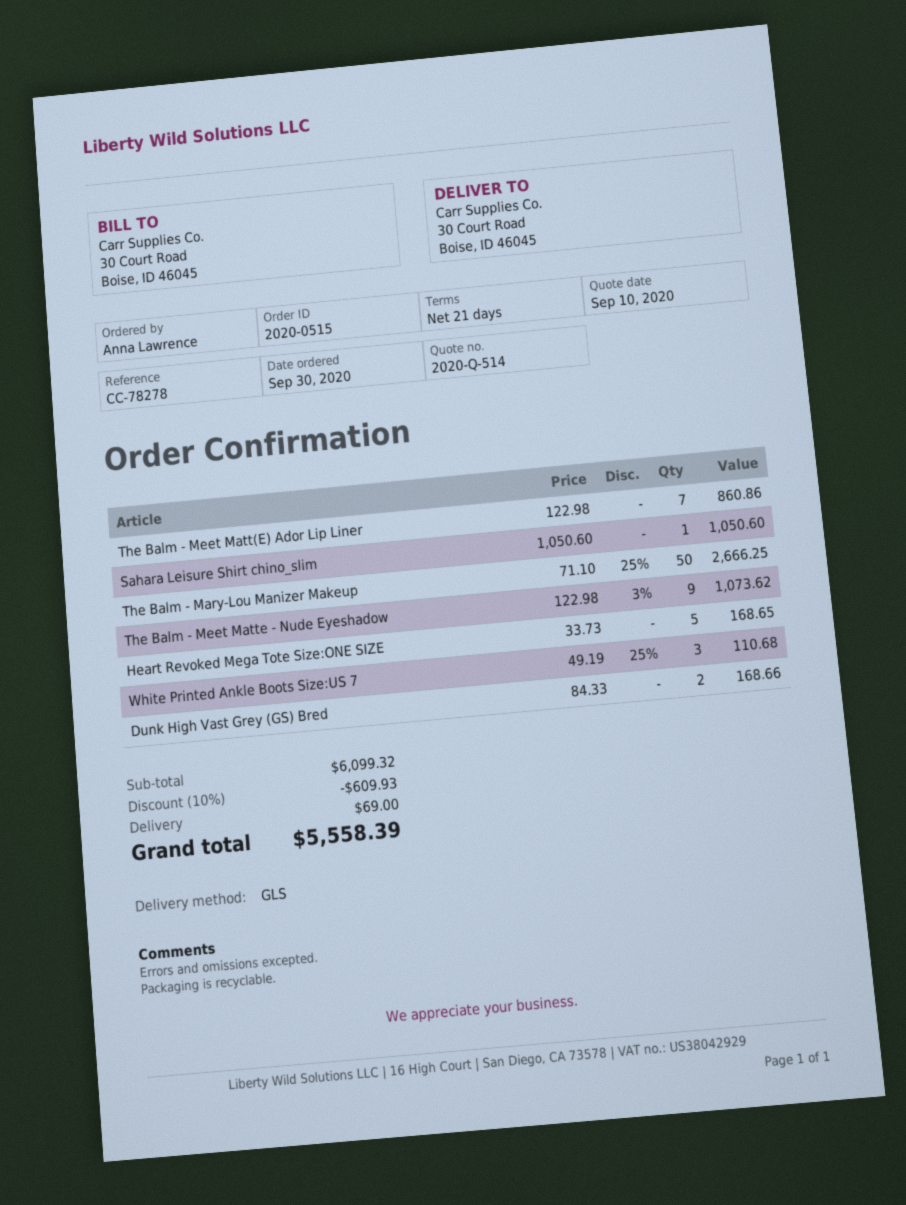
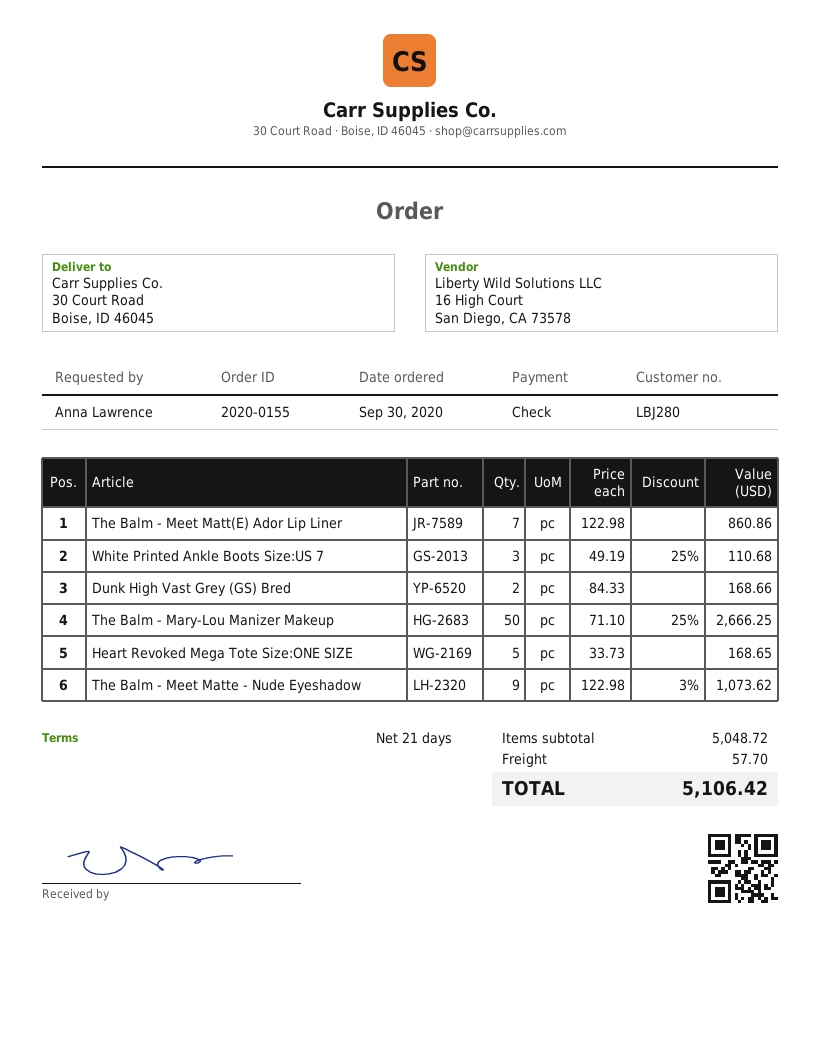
order number: 2020-0515 -> 2020-0155
Sahara Leisure Shirt chino_slim: 1 x 1050.60 = 1050.60 -> none
subtotal: 6099.32 -> 5048.72
discount: 10% = 609.93 -> none
shipping: 69.00 -> 57.70
total: 5558.39 -> 5106.42

